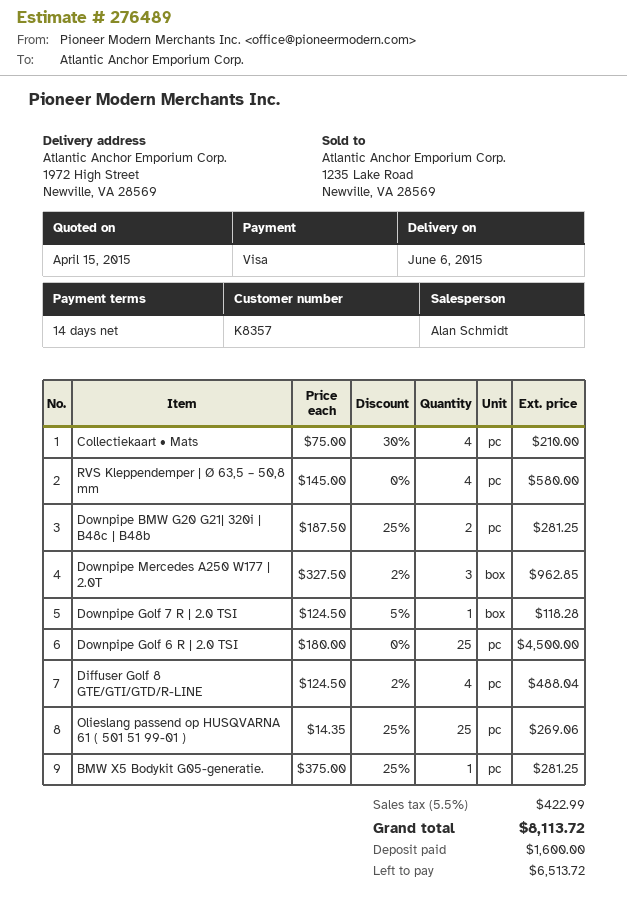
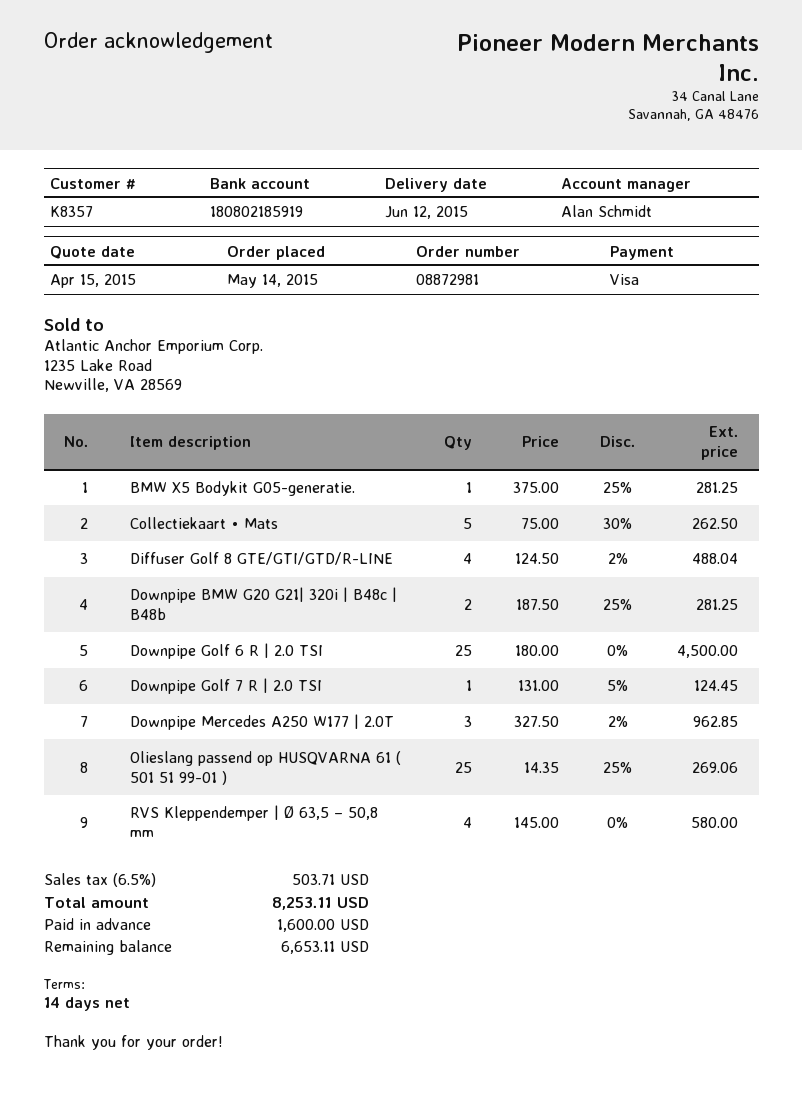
delivery date: 2015-06-06 -> 2015-06-12
Collectiekaart • Mats: 4 x 75.00 - 30% = 210.00 -> 5 x 75.00 - 30% = 262.50
Downpipe Golf 7 R | 2.0 TSI: 1 x 124.50 - 5% = 118.28 -> 1 x 131.00 - 5% = 124.45
tax: 5.5% = 422.99 -> 6.5% = 503.71
total: 8113.72 -> 8253.11
balance: 6513.72 -> 6653.11

